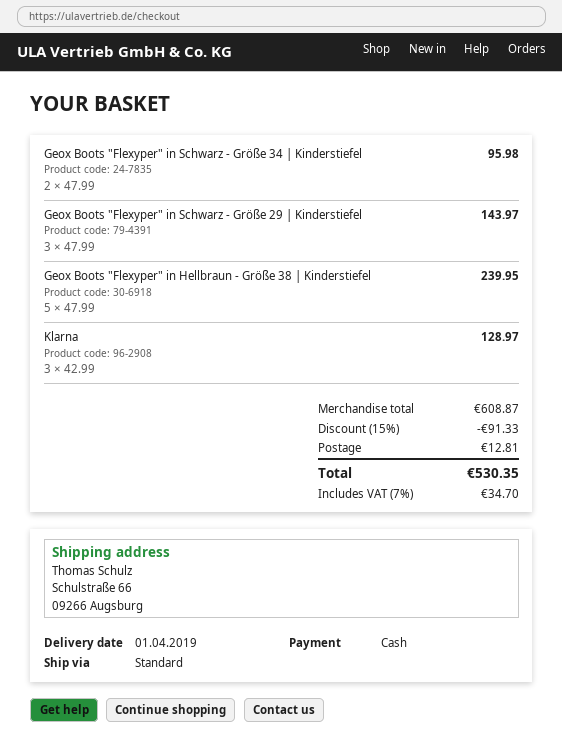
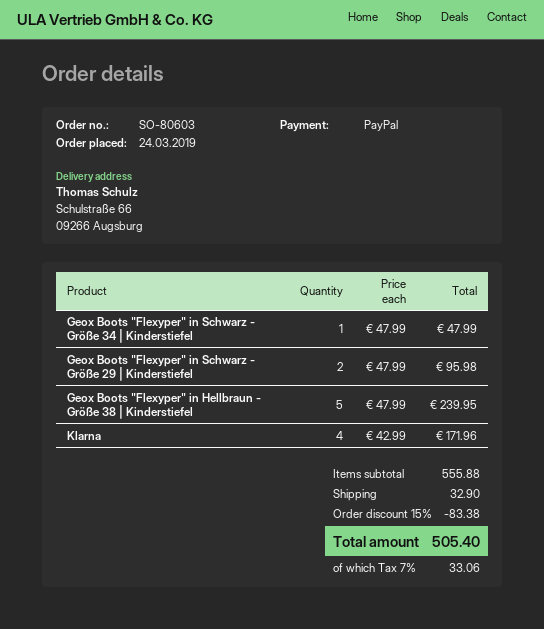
payment method: cash -> PayPal
Geox Boots "Flexyper" in Schwarz - Größe 34 | Kinderstiefel: 2 x 47.99 = 95.98 -> 1 x 47.99 = 47.99
Geox Boots "Flexyper" in Schwarz - Größe 29 | Kinderstiefel: 3 x 47.99 = 143.97 -> 2 x 47.99 = 95.98
Klarna: 3 x 42.99 = 128.97 -> 4 x 42.99 = 171.96
subtotal: 608.87 -> 555.88
discount: 15% = 91.33 -> 15% = 83.38
shipping: 12.81 -> 32.90
tax: 7% = 34.70 -> 7% = 33.06
total: 530.35 -> 505.40

